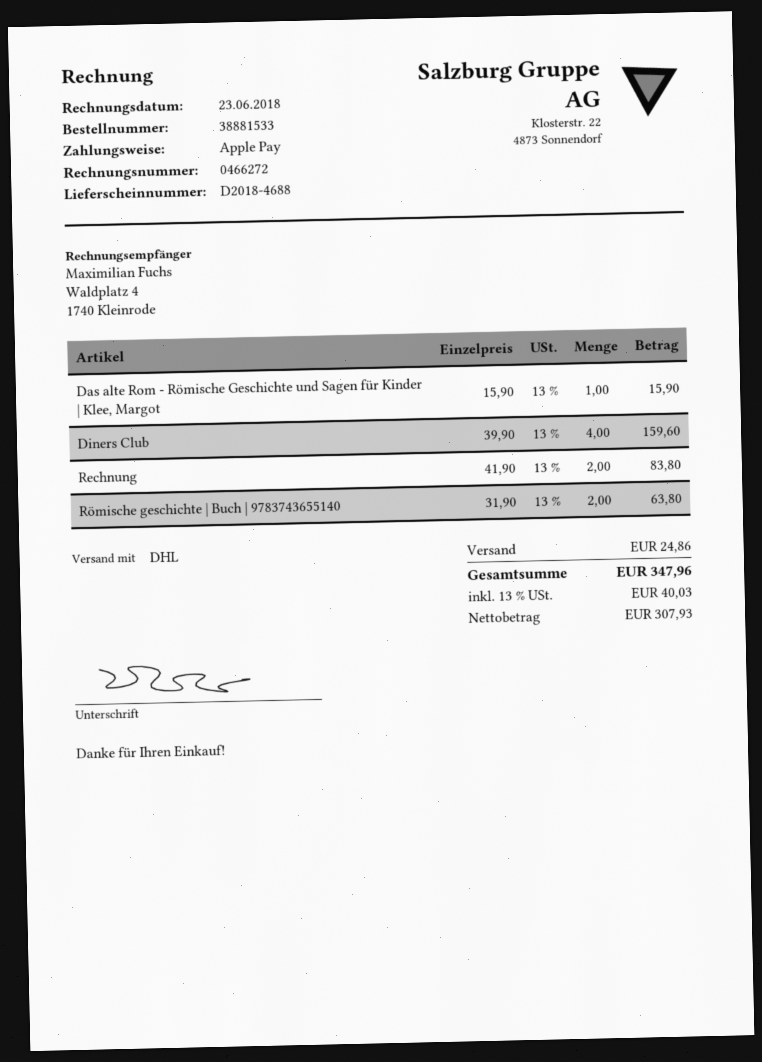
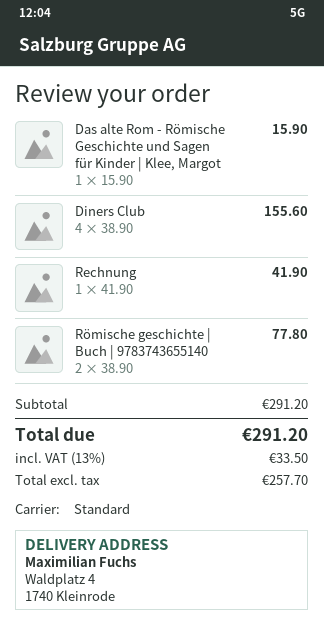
shipping method: DHL -> standard
Diners Club: 4 x 39.90 = 159.60 -> 4 x 38.90 = 155.60
Rechnung: 2 x 41.90 = 83.80 -> 1 x 41.90 = 41.90
Römische geschichte | Buch | 9783743655140: 2 x 31.90 = 63.80 -> 2 x 38.90 = 77.80
shipping: 24.86 -> none
net: 307.93 -> 257.70
tax: 13% = 40.03 -> 13% = 33.50
total: 347.96 -> 291.20

